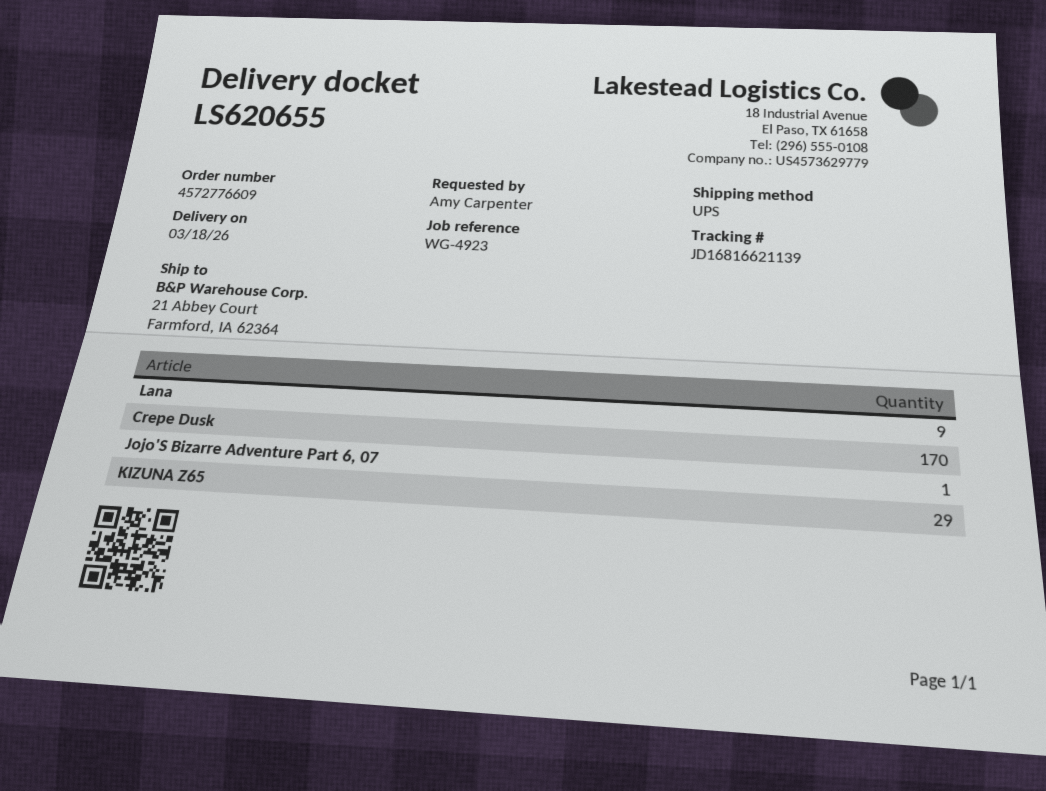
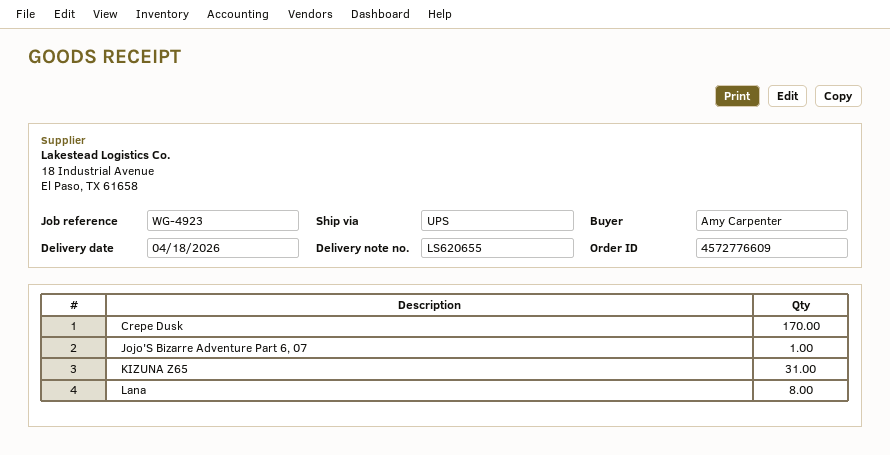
delivery date: 2026-03-18 -> 2026-04-18
Lana: 9 -> 8
KIZUNA Z65: 29 -> 31

